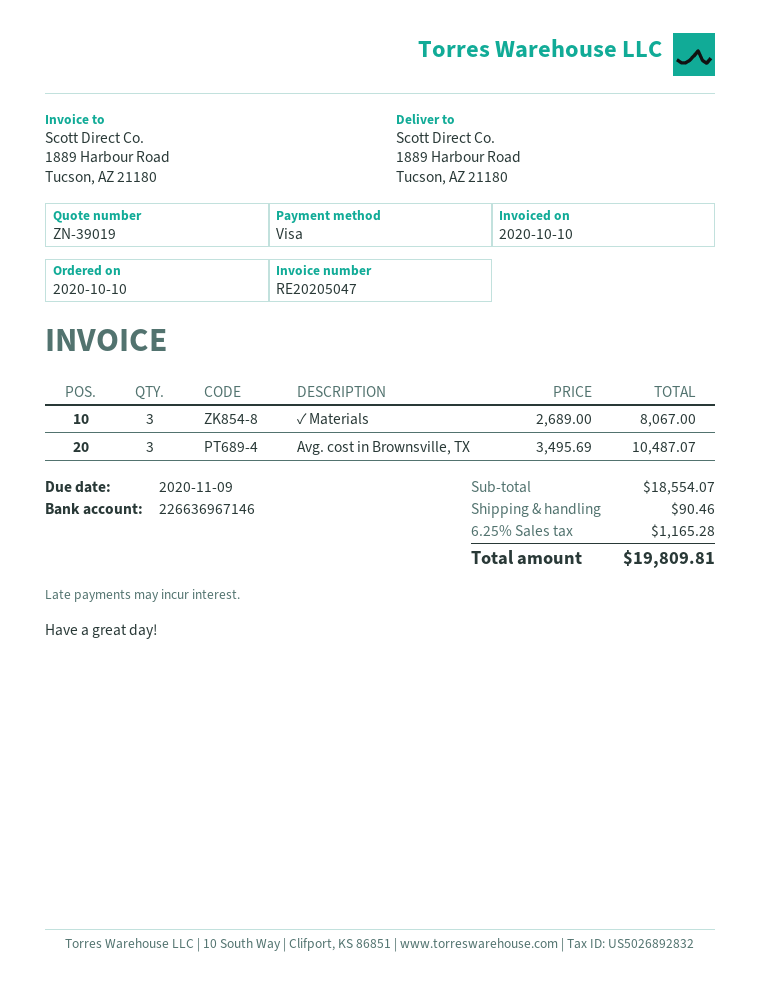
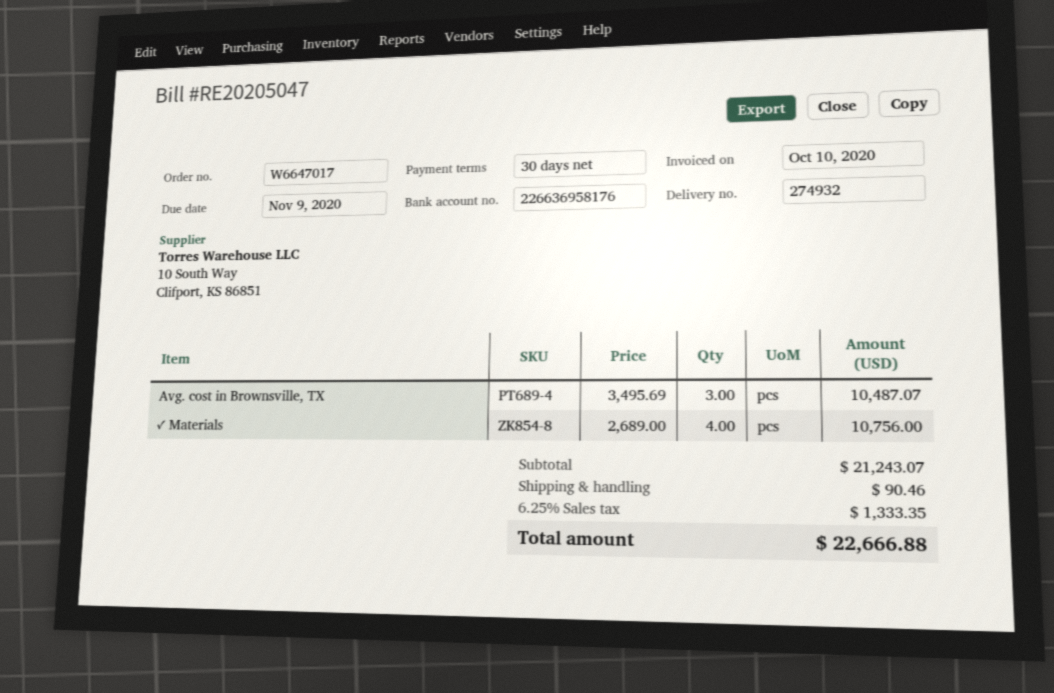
bank account: 226636967146 -> 226636958176
✓ Materials: 3 x 2689.00 = 8067.00 -> 4 x 2689.00 = 10756.00
subtotal: 18554.07 -> 21243.07
tax: 6.25% = 1165.28 -> 6.25% = 1333.35
total: 19809.81 -> 22666.88

